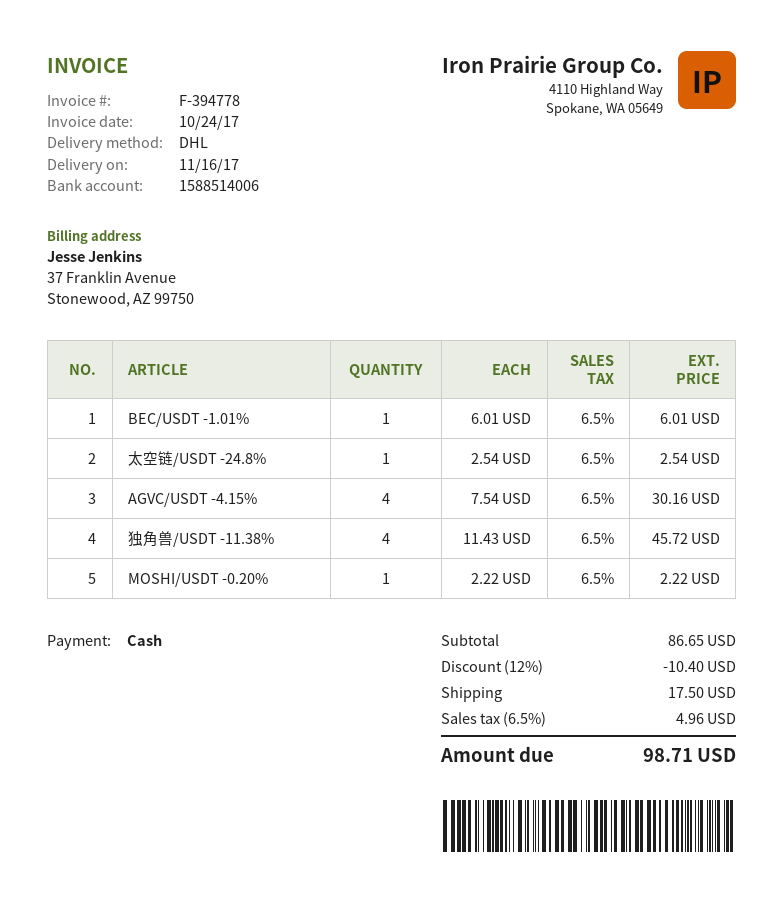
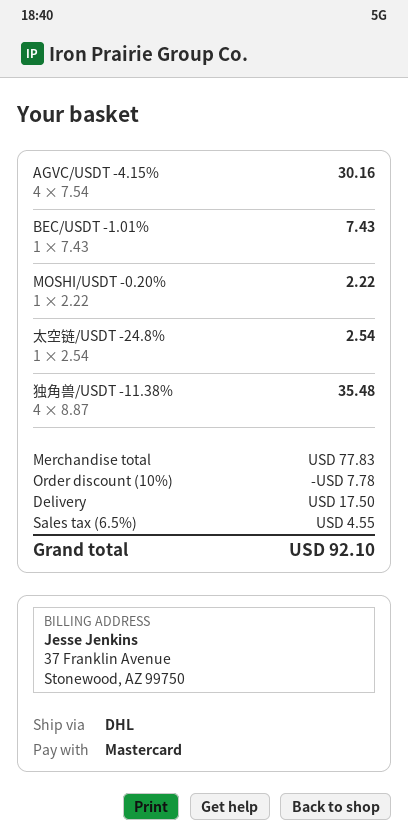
payment method: cash -> Mastercard
BEC/USDT -1.01%: 1 x 6.01 = 6.01 -> 1 x 7.43 = 7.43
独角兽/USDT -11.38%: 4 x 11.43 = 45.72 -> 4 x 8.87 = 35.48
subtotal: 86.65 -> 77.83
discount: 12% = 10.40 -> 10% = 7.78
tax: 6.5% = 4.96 -> 6.5% = 4.55
total: 98.71 -> 92.10

